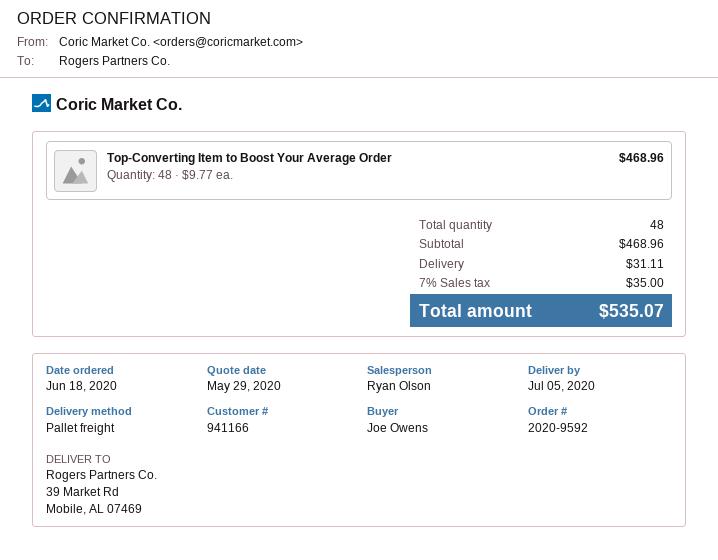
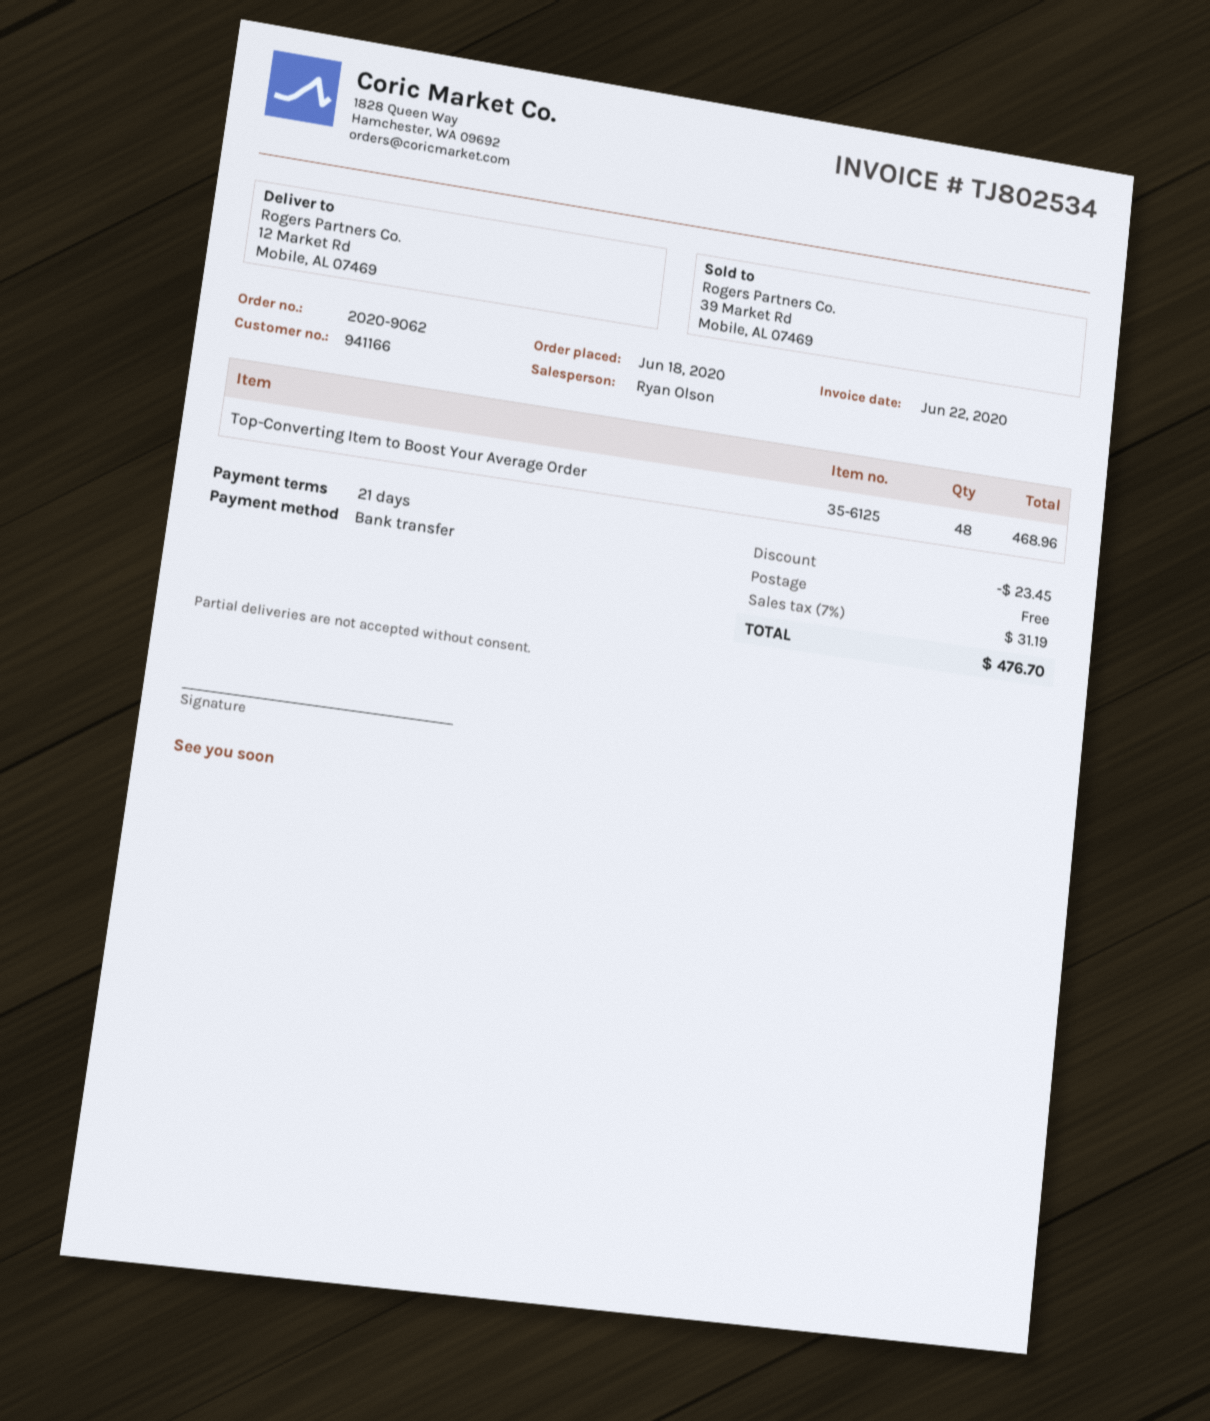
order number: 2020-9592 -> 2020-9062
ship to: 39 Market Rd, Mobile, AL 07469 -> 12 Market Rd, Mobile, AL 07469
discount: none -> 23.45
shipping: 31.11 -> 0.00
tax: 7% = 35.00 -> 7% = 31.19
total: 535.07 -> 476.70

